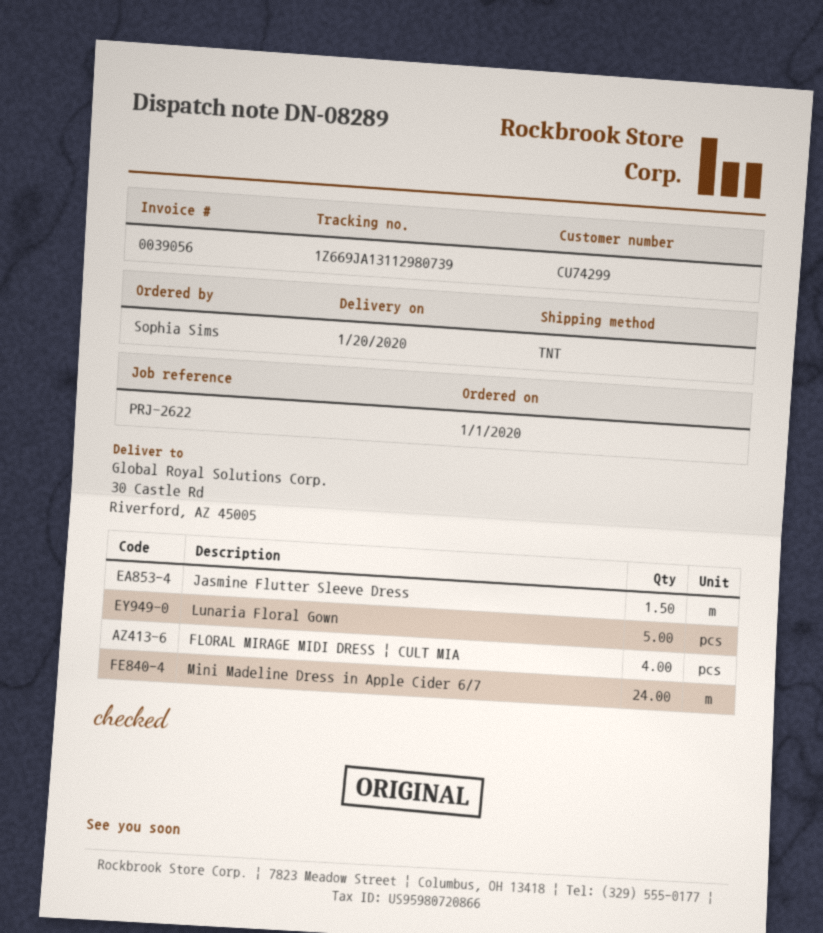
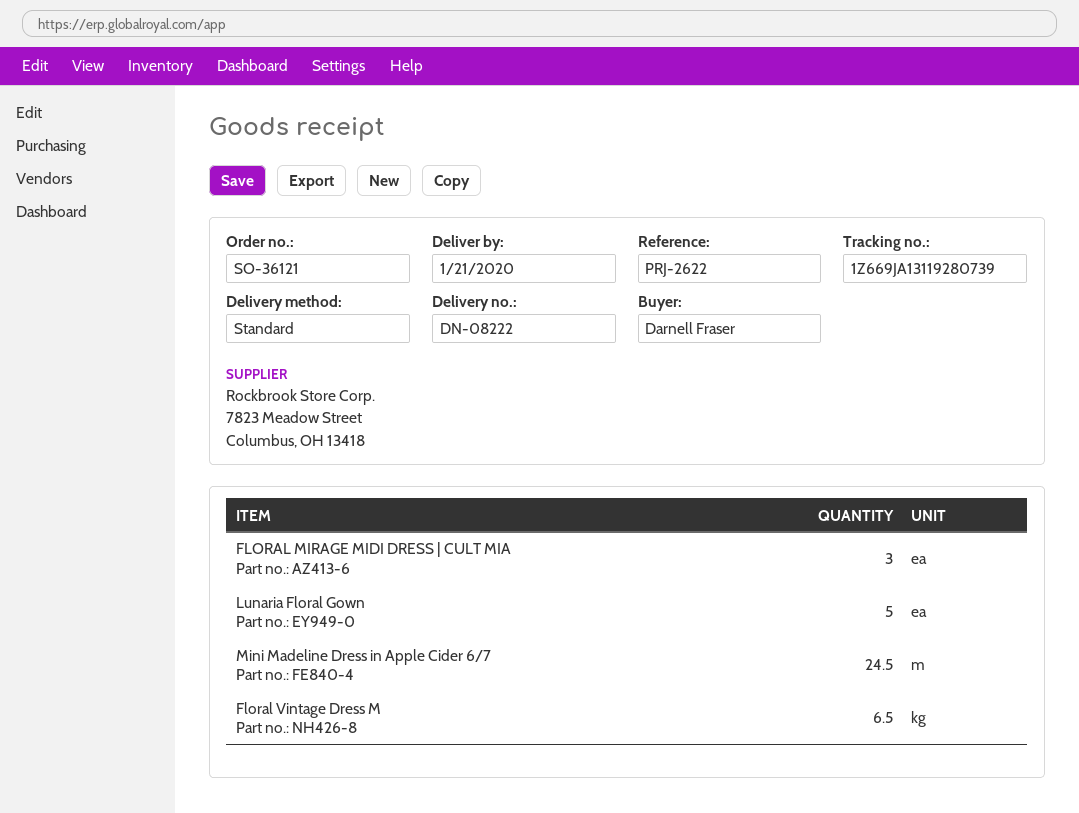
delivery note number: DN-08289 -> DN-08222
delivery date: 2020-01-20 -> 2020-01-21
ordered by: Sophia Sims -> Darnell Fraser
shipping method: TNT -> standard
tracking number: 1Z669JA13112980739 -> 1Z669JA13119280739
Jasmine Flutter Sleeve Dress: 1.5 -> none
FLORAL MIRAGE MIDI DRESS | CULT MIA: 4 -> 3
Mini Madeline Dress in Apple Cider 6/7: 24 -> 24.5
Floral Vintage Dress M: none -> 6.5

